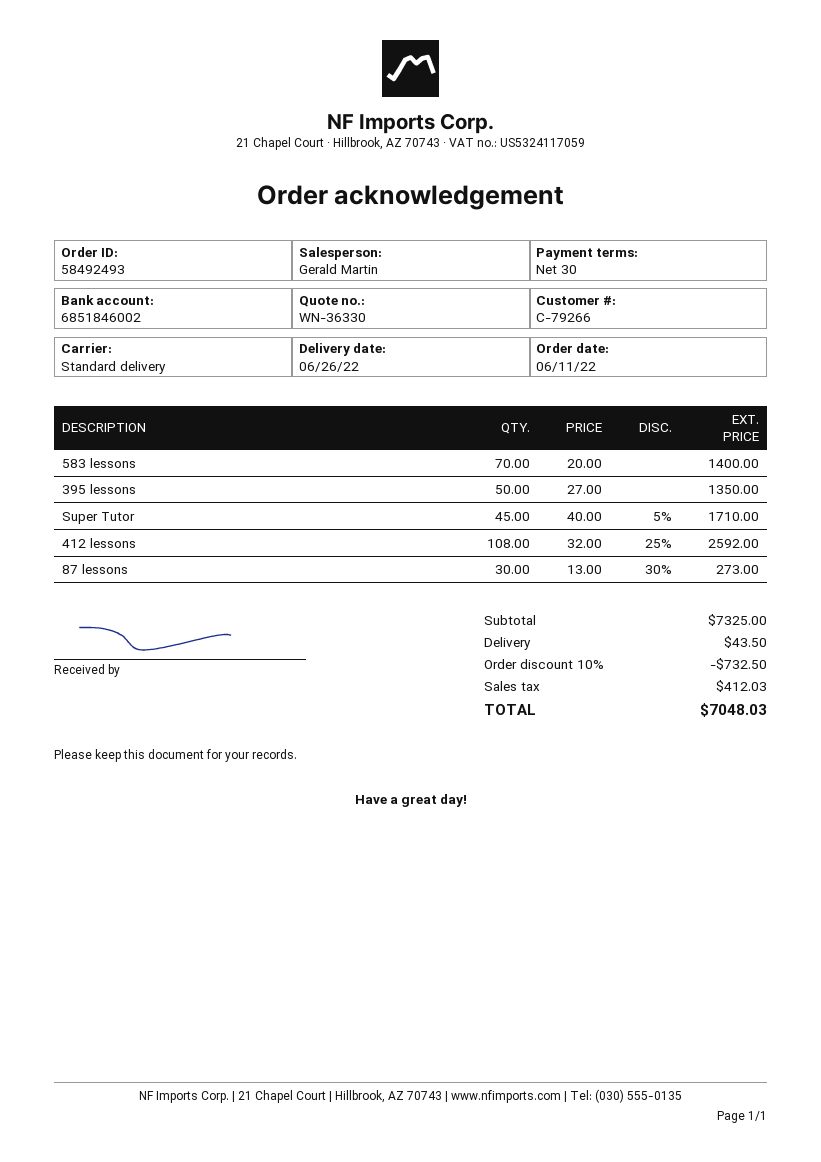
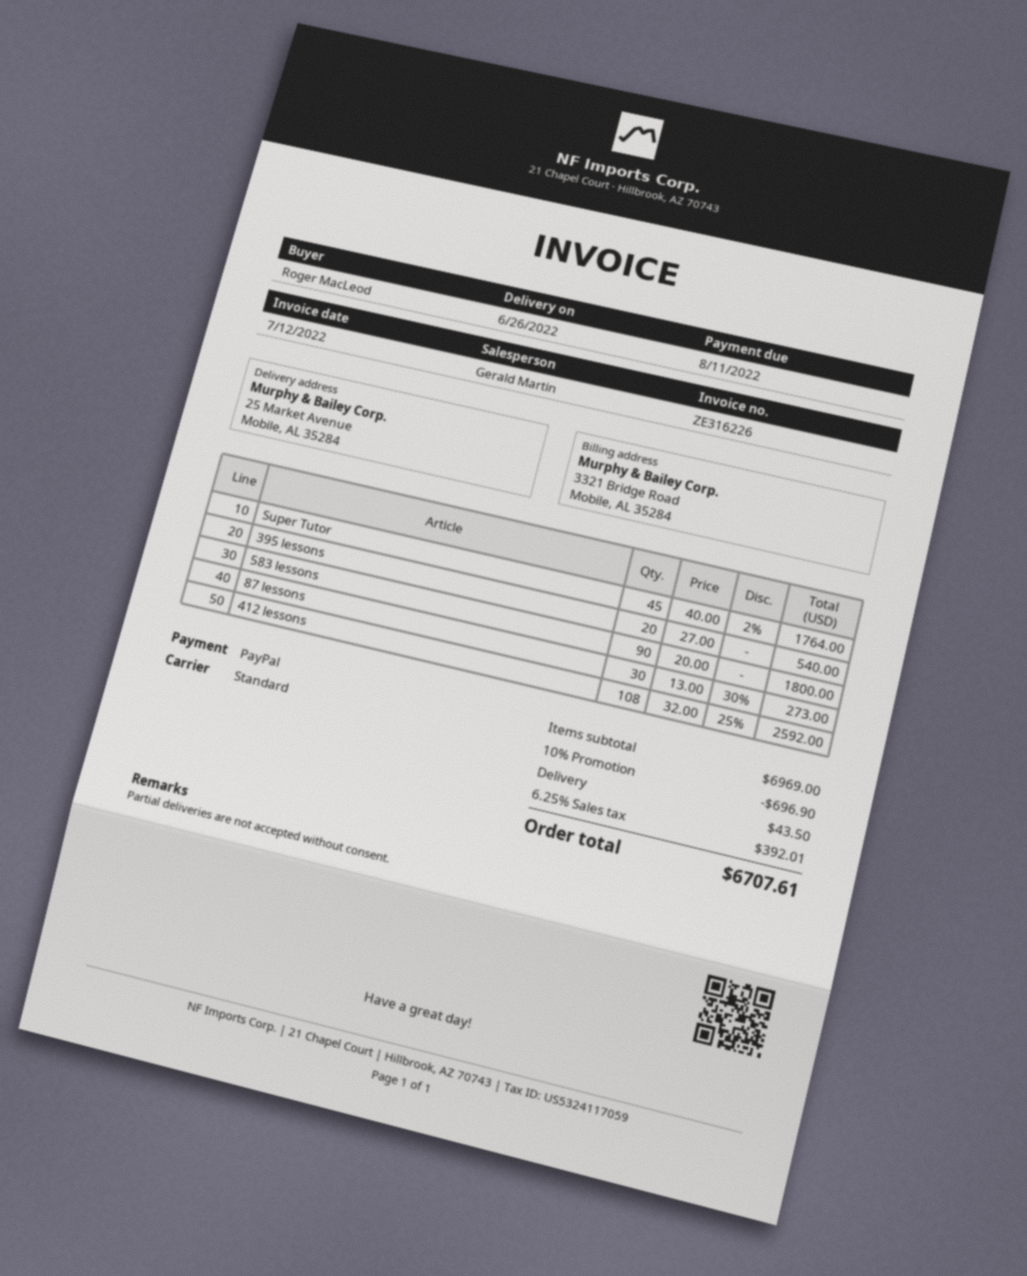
583 lessons: 70 x 20.00 = 1400.00 -> 90 x 20.00 = 1800.00
395 lessons: 50 x 27.00 = 1350.00 -> 20 x 27.00 = 540.00
Super Tutor: 45 x 40.00 - 5% = 1710.00 -> 45 x 40.00 - 2% = 1764.00
subtotal: 7325.00 -> 6969.00
discount: 10% = 732.50 -> 10% = 696.90
tax: 412.03 -> 392.01
total: 7048.03 -> 6707.61

